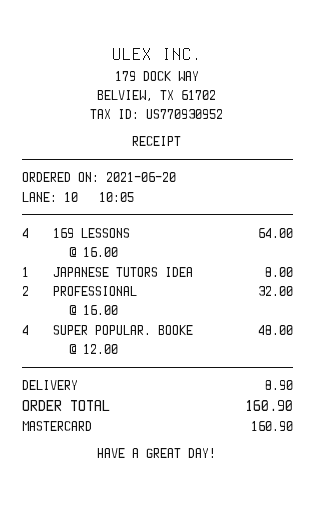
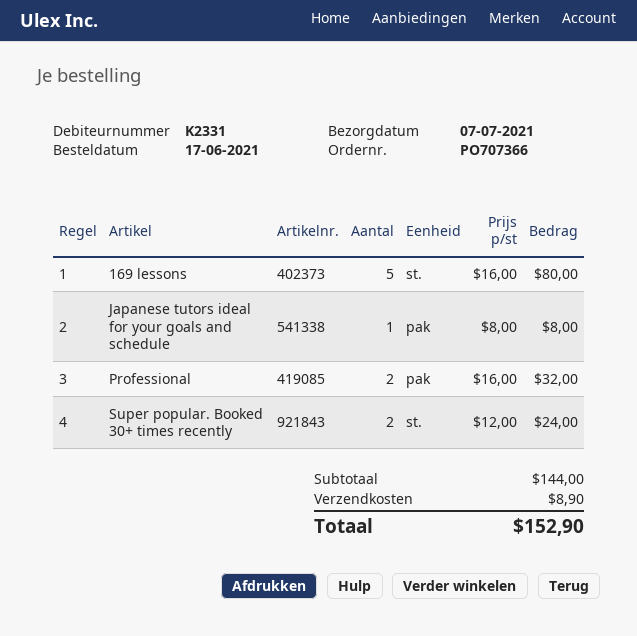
order date: 2021-06-20 -> 2021-06-17
169 LESSONS: 4 x 16.00 = 64.00 -> 5 x 16.00 = 80.00
SUPER POPULAR. BOOKE: 4 x 12.00 = 48.00 -> 2 x 12.00 = 24.00
total: 160.90 -> 152.90

